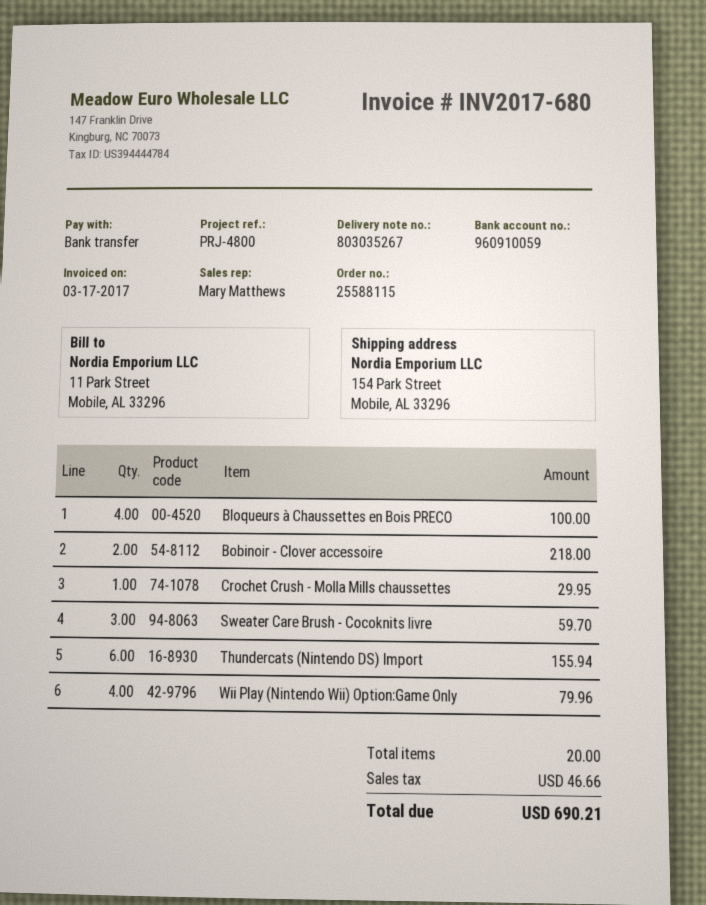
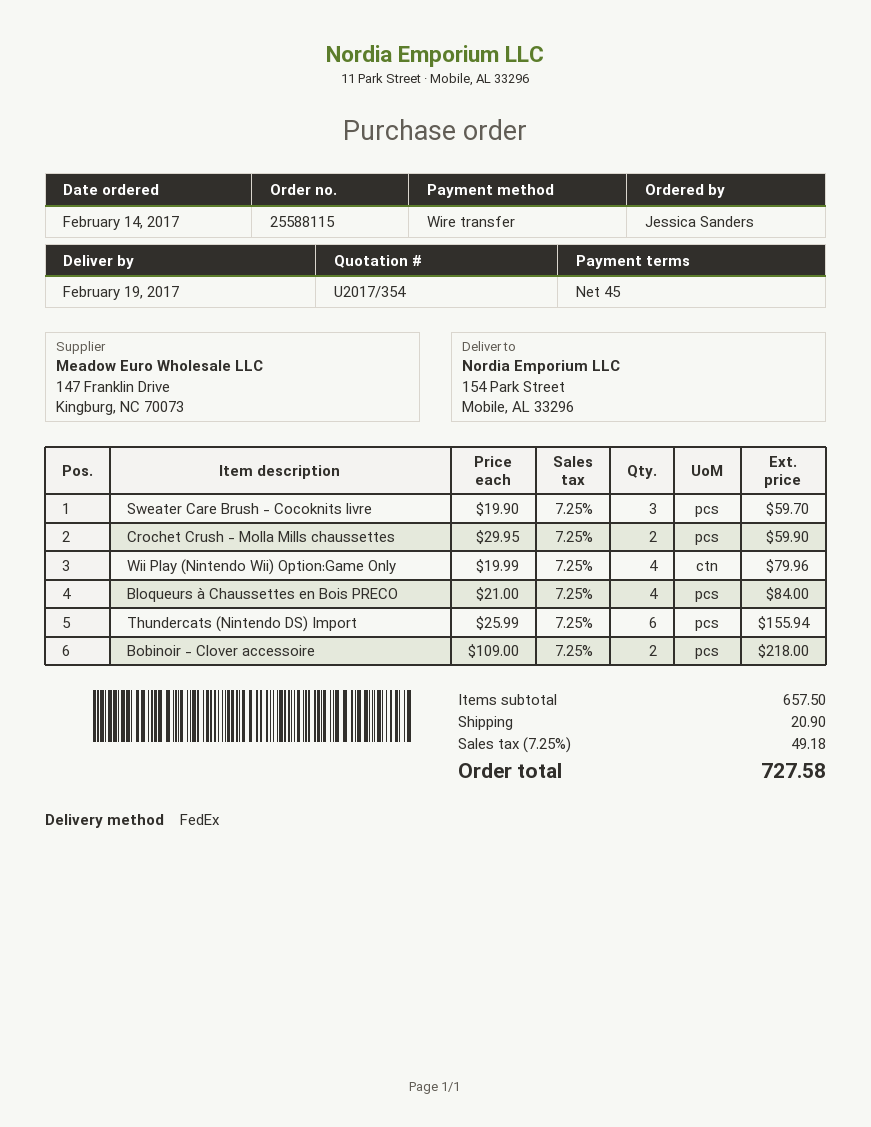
Bloqueurs à Chaussettes en Bois PRECO: 4 for 100.00 -> 4 for 84.00
Crochet Crush - Molla Mills chaussettes: 1 for 29.95 -> 2 for 59.90
shipping: none -> 20.90
tax: 46.66 -> 49.18
total: 690.21 -> 727.58

